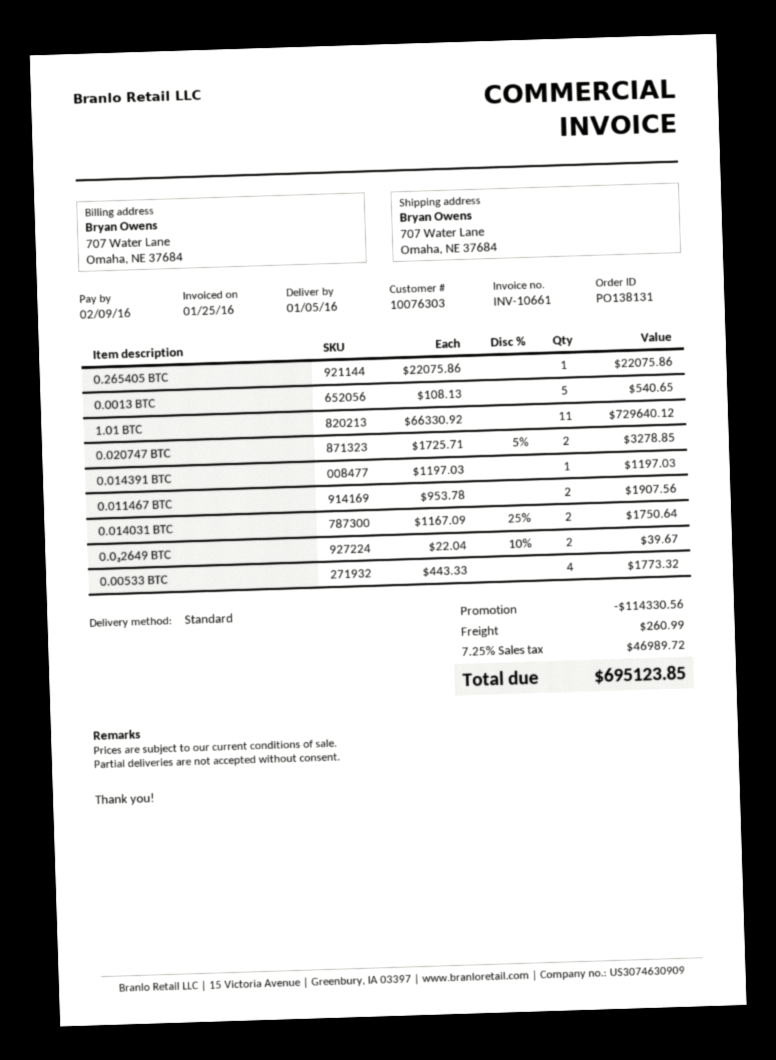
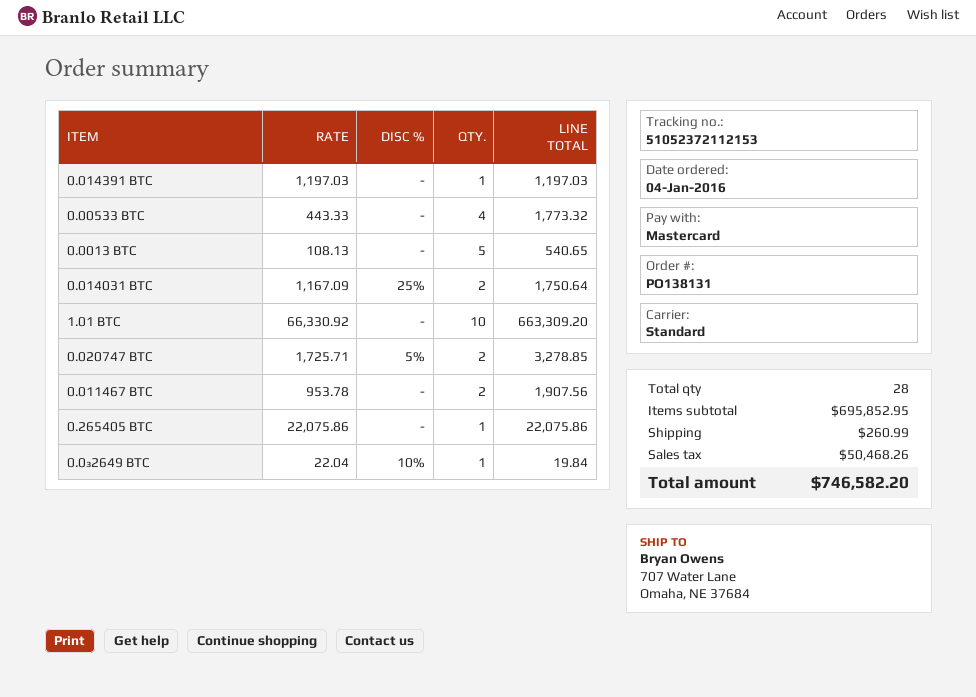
1.01 BTC: 11 x 66330.92 = 729640.12 -> 10 x 66330.92 = 663309.20
0.0₃2649 BTC: 2 x 22.04 - 10% = 39.67 -> 1 x 22.04 - 10% = 19.84
discount: 114330.56 -> none
tax: 46989.72 -> 50468.26
total: 695123.85 -> 746582.20

